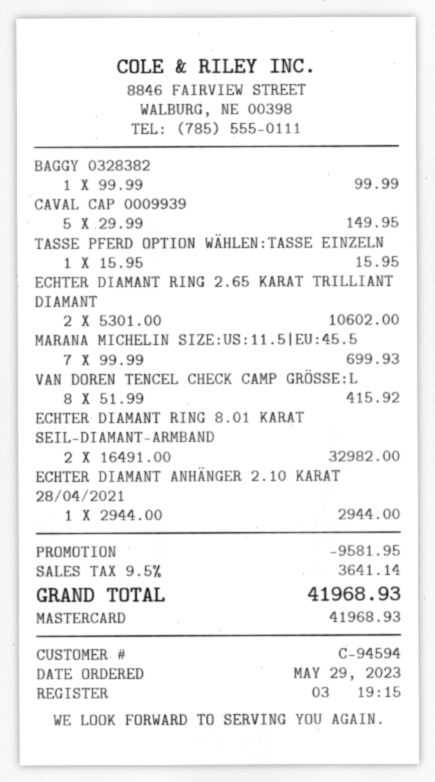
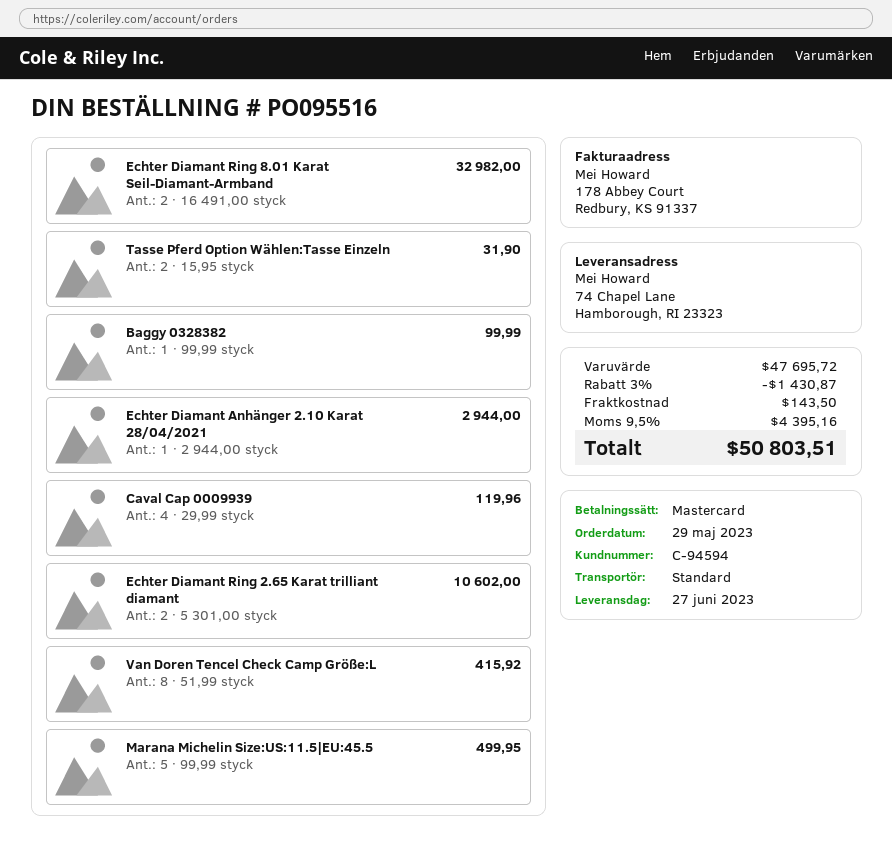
CAVAL CAP 0009939: 5 x 29.99 = 149.95 -> 4 x 29.99 = 119.96
TASSE PFERD OPTION WÄHLEN:TASSE EINZELN: 1 x 15.95 = 15.95 -> 2 x 15.95 = 31.90
MARANA MICHELIN SIZE:US:11.5|EU:45.5: 7 x 99.99 = 699.93 -> 5 x 99.99 = 499.95
discount: 9581.95 -> 1430.87
shipping: none -> 143.50
tax: 9.5% = 3641.14 -> 9.5% = 4395.16
total: 41968.93 -> 50803.51

